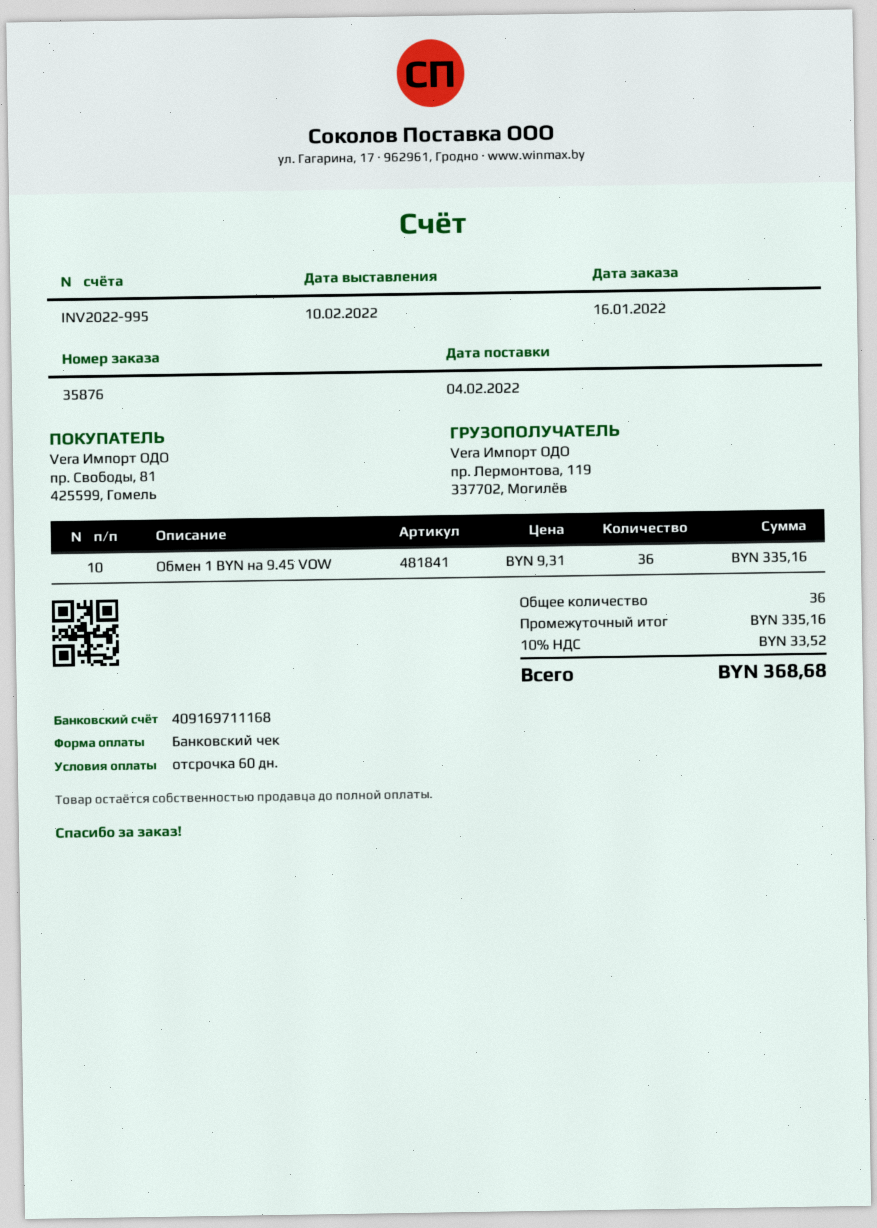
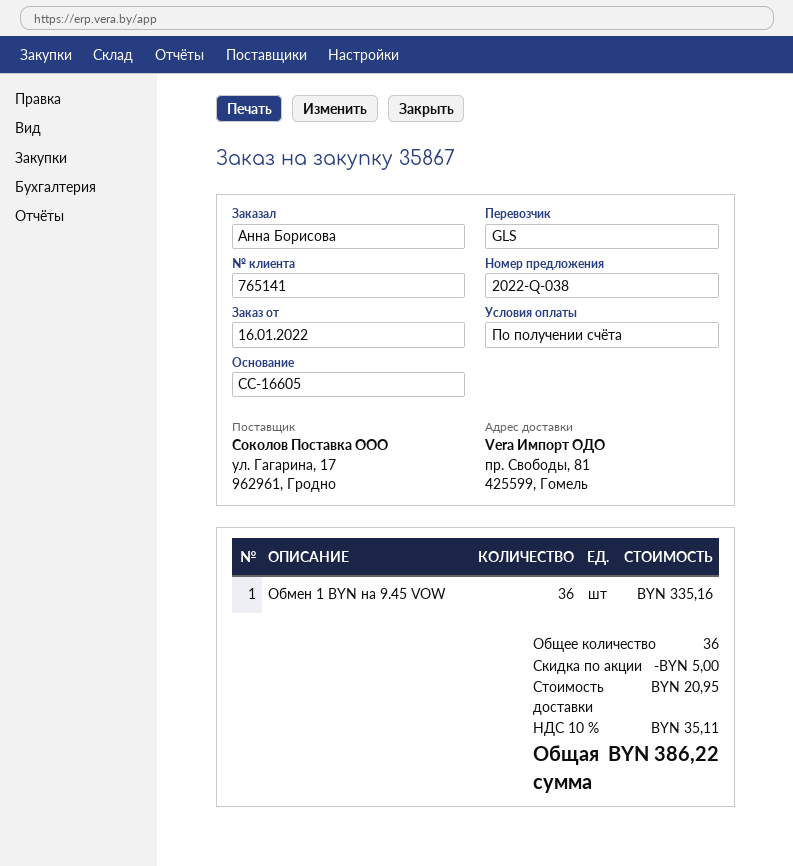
order number: 35876 -> 35867
payment terms: 60 days -> on receipt
ship to: пр. Лермонтова, 119, 337702, Могилёв -> пр. Свободы, 81, 425599, Гомель
discount: none -> 5.00
shipping: none -> 20.95
tax: 10% = 33.52 -> 10% = 35.11
total: 368.68 -> 386.22

